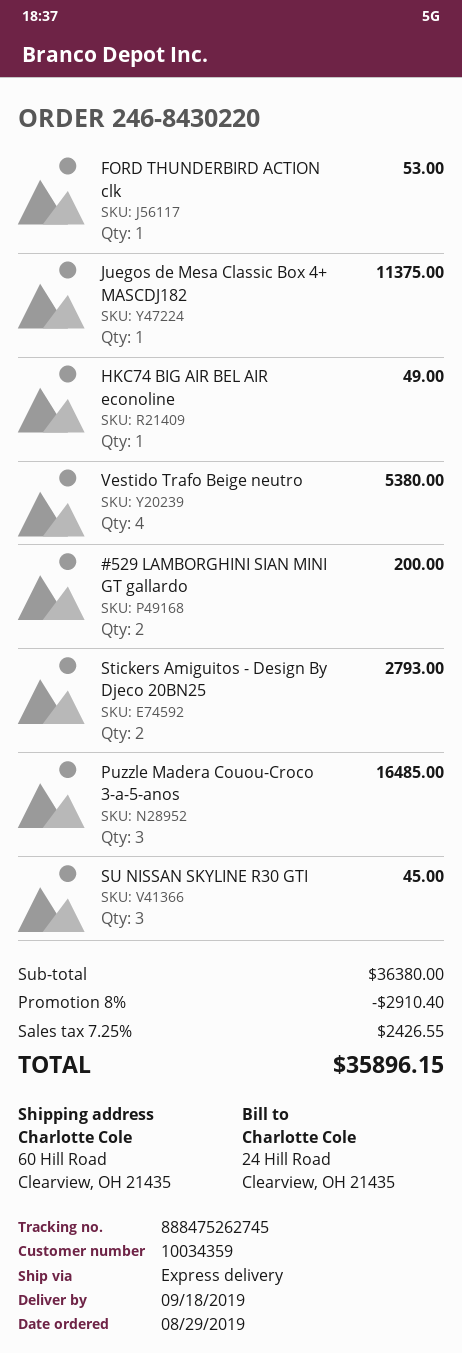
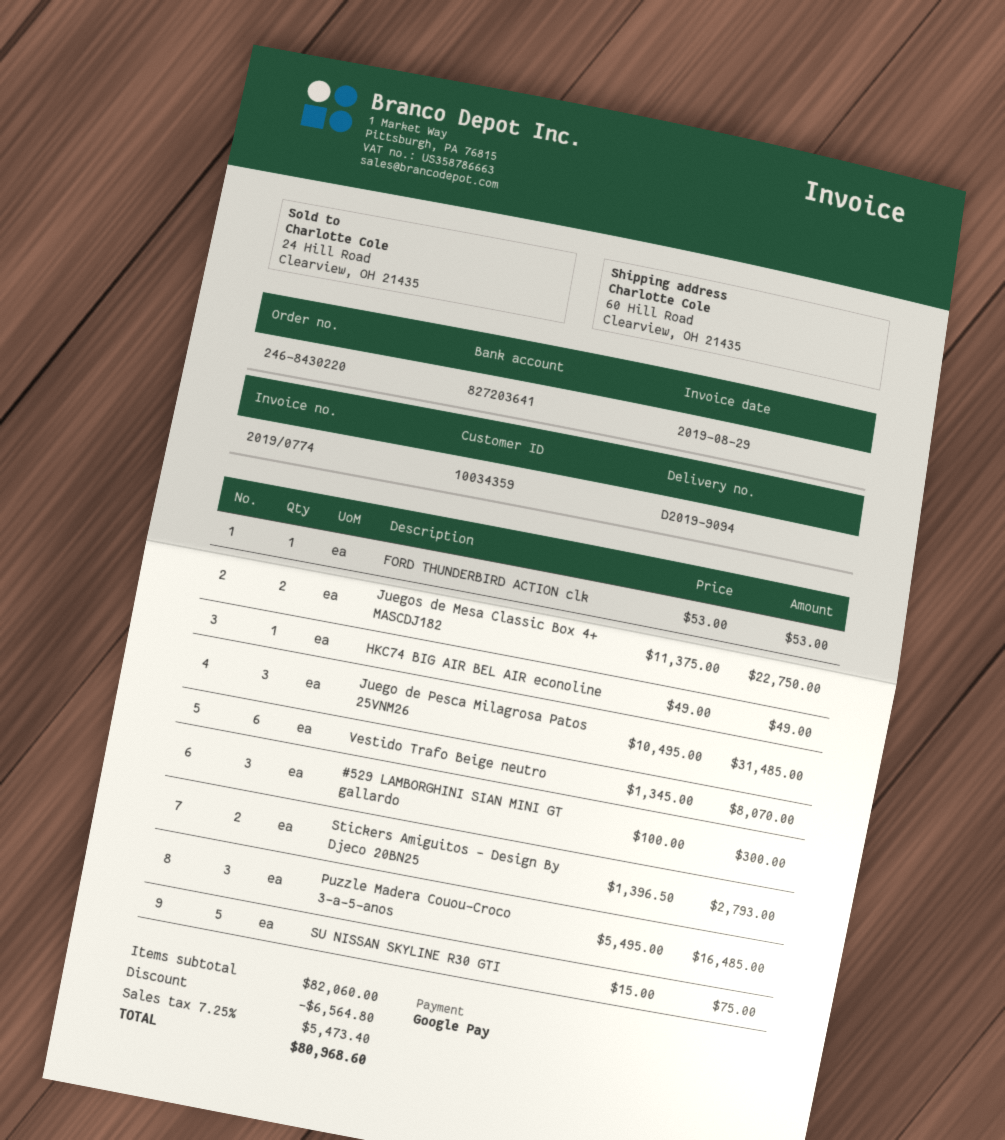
Juegos de Mesa Classic Box 4+ MASCDJ182: 1 for 11375.00 -> 2 for 22750.00
Vestido Trafo Beige neutro: 4 for 5380.00 -> 6 for 8070.00
#529 LAMBORGHINI SIAN MINI GT gallardo: 2 for 200.00 -> 3 for 300.00
SU NISSAN SKYLINE R30 GTI: 3 for 45.00 -> 5 for 75.00
Juego de Pesca Milagrosa Patos 25VNM26: none -> 3 for 31485.00
subtotal: 36380.00 -> 82060.00
discount: 2910.40 -> 6564.80
tax: 7.25% = 2426.55 -> 7.25% = 5473.40
total: 35896.15 -> 80968.60

